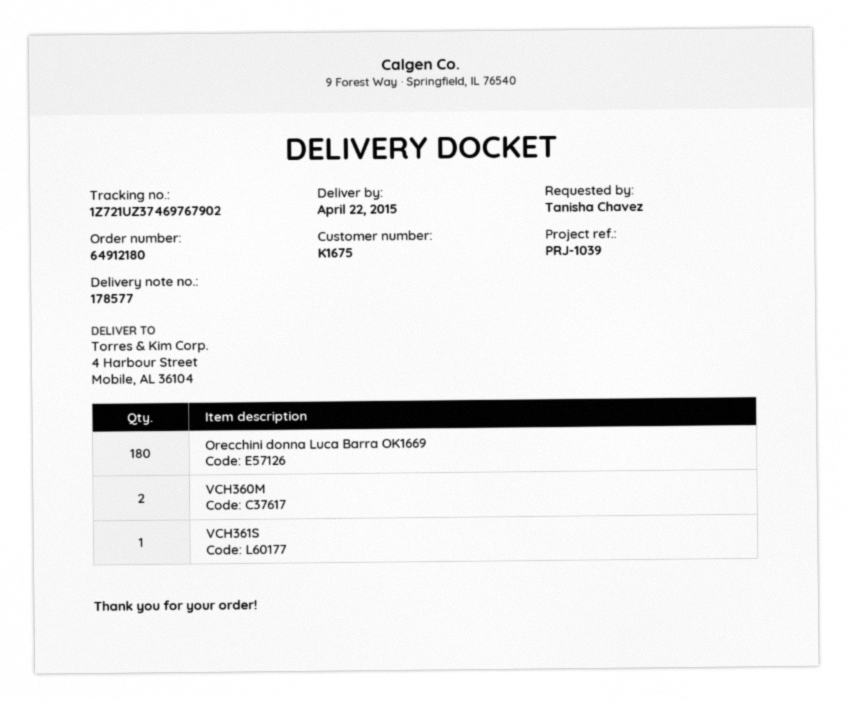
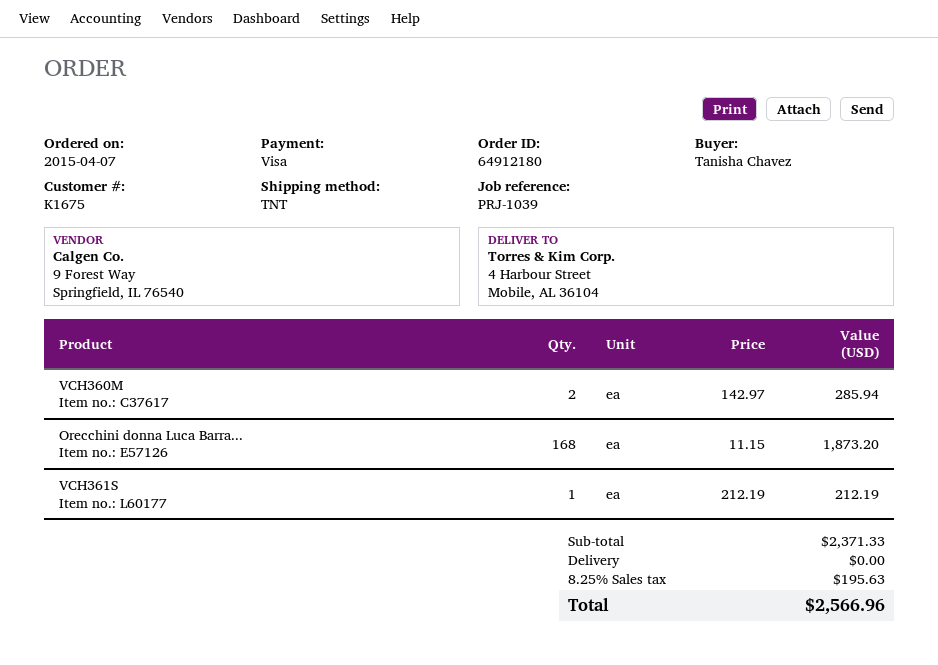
Orecchini donna Luca Barra OK1669: 180 -> 168

